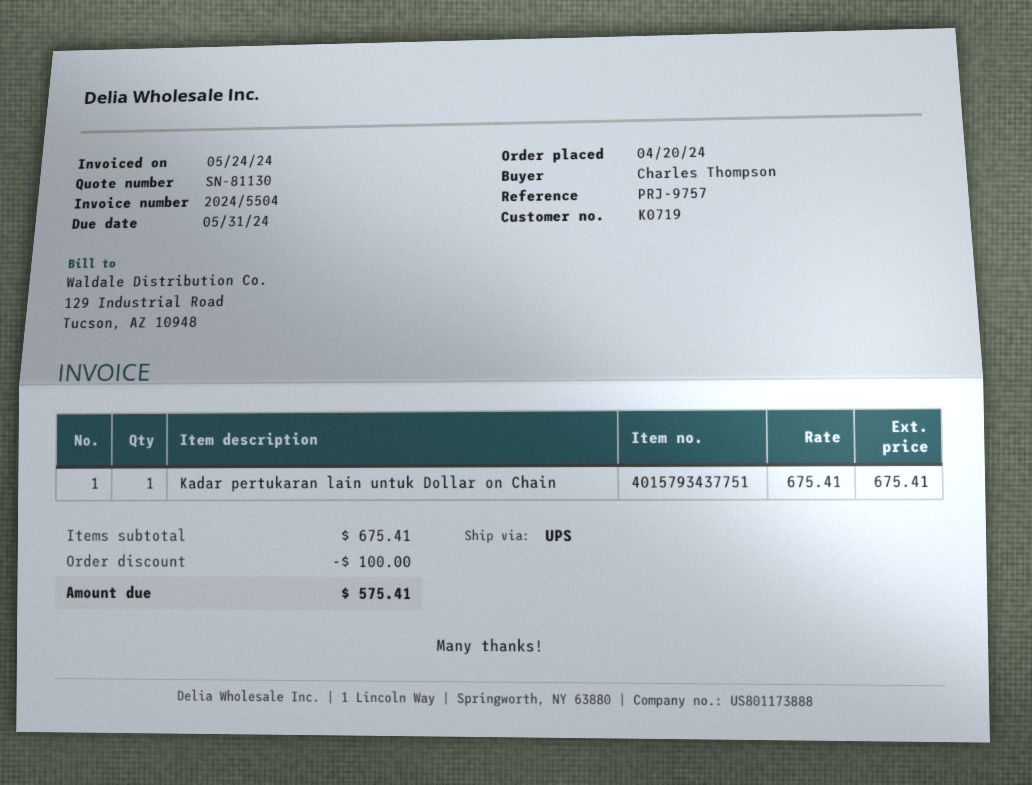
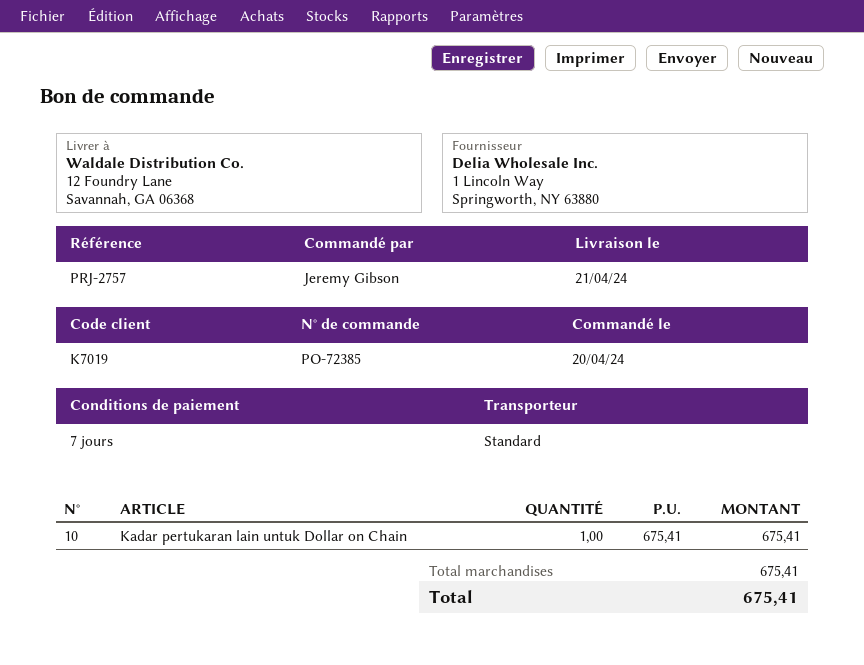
customer number: K0719 -> K7019
reference: PRJ-9757 -> PRJ-2757
ordered by: Charles Thompson -> Jeremy Gibson
shipping method: UPS -> standard
discount: 100.00 -> none
total: 575.41 -> 675.41

